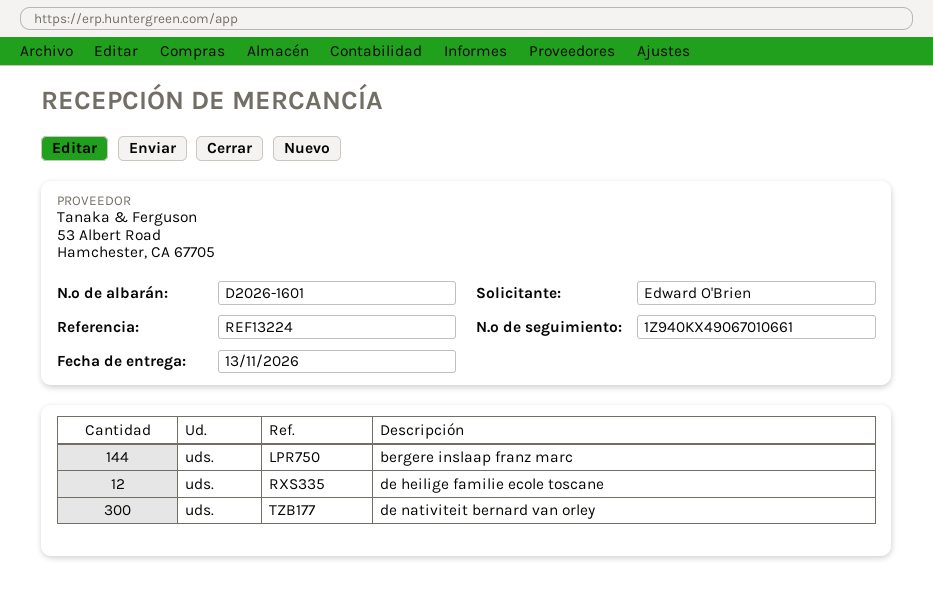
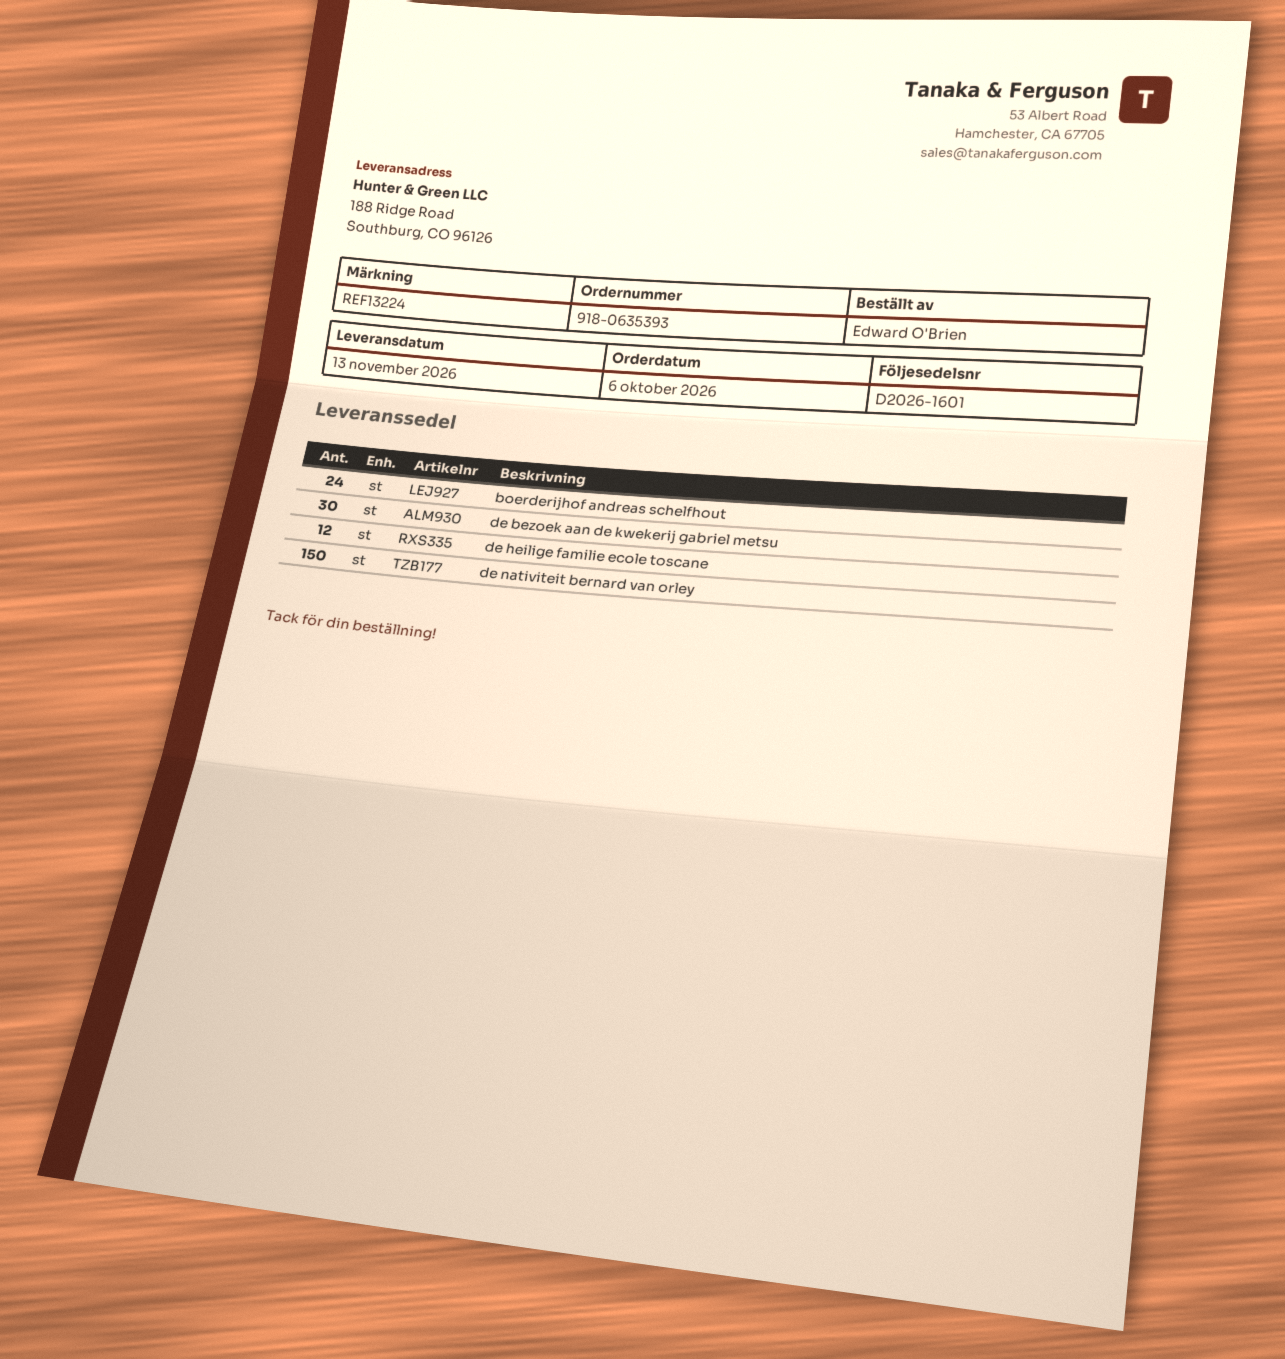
bergere inslaap franz marc: 144 -> none
de nativiteit bernard van orley: 300 -> 150
boerderijhof andreas schelfhout: none -> 24
de bezoek aan de kwekerij gabriel metsu: none -> 30

